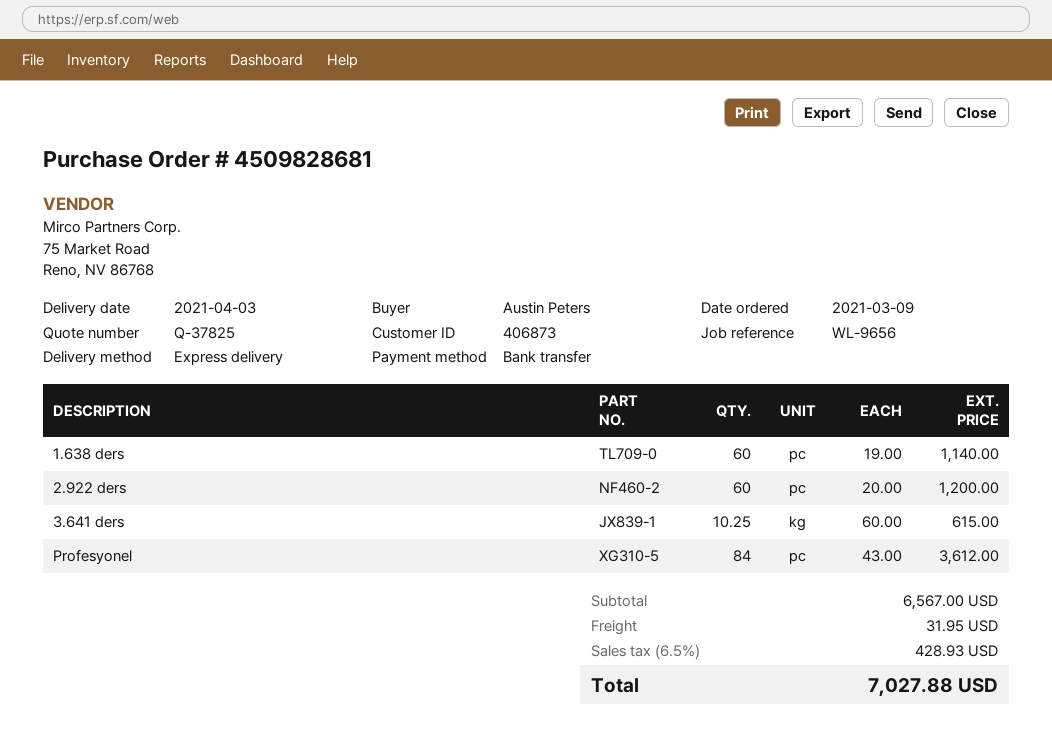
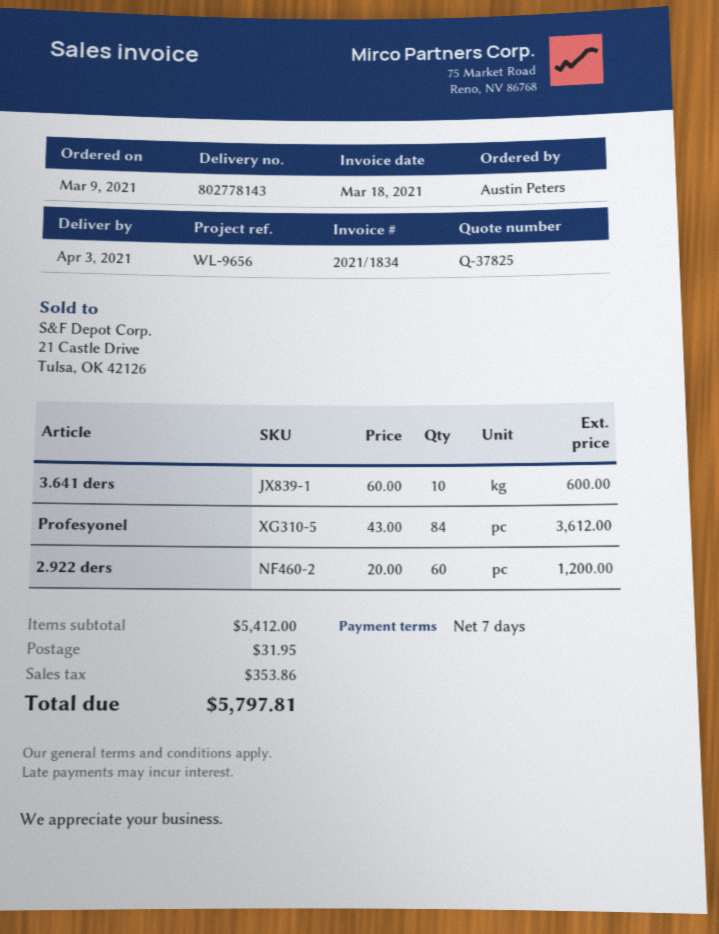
1.638 ders: 60 x 19.00 = 1140.00 -> none
3.641 ders: 10.25 x 60.00 = 615.00 -> 10 x 60.00 = 600.00
subtotal: 6567.00 -> 5412.00
tax: 428.93 -> 353.86
total: 7027.88 -> 5797.81

